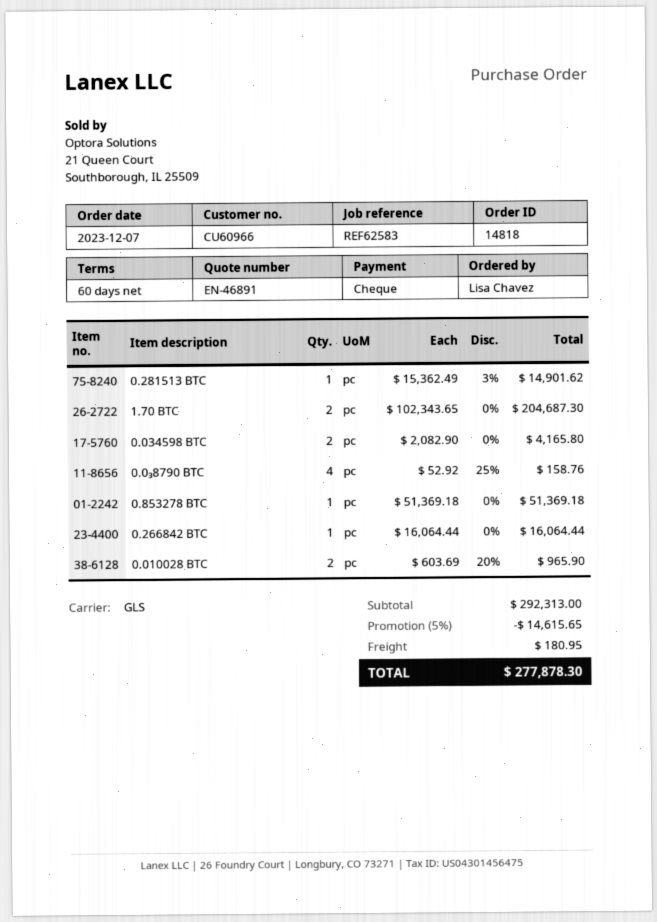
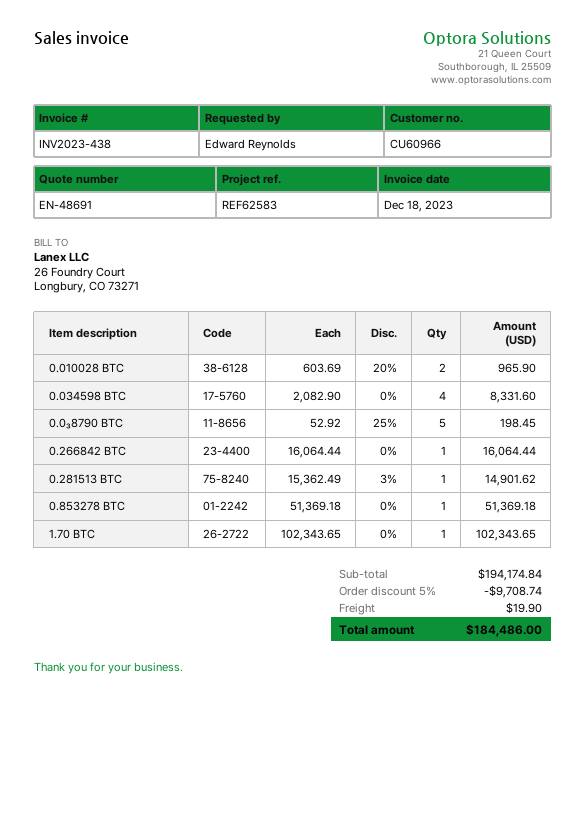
quote number: EN-46891 -> EN-48691
ordered by: Lisa Chavez -> Edward Reynolds
1.70 BTC: 2 x 102343.65 = 204687.30 -> 1 x 102343.65 = 102343.65
0.034598 BTC: 2 x 2082.90 = 4165.80 -> 4 x 2082.90 = 8331.60
0.0₃8790 BTC: 4 x 52.92 - 25% = 158.76 -> 5 x 52.92 - 25% = 198.45
subtotal: 292313.00 -> 194174.84
discount: 5% = 14615.65 -> 5% = 9708.74
shipping: 180.95 -> 19.90
total: 277878.30 -> 184486.00

